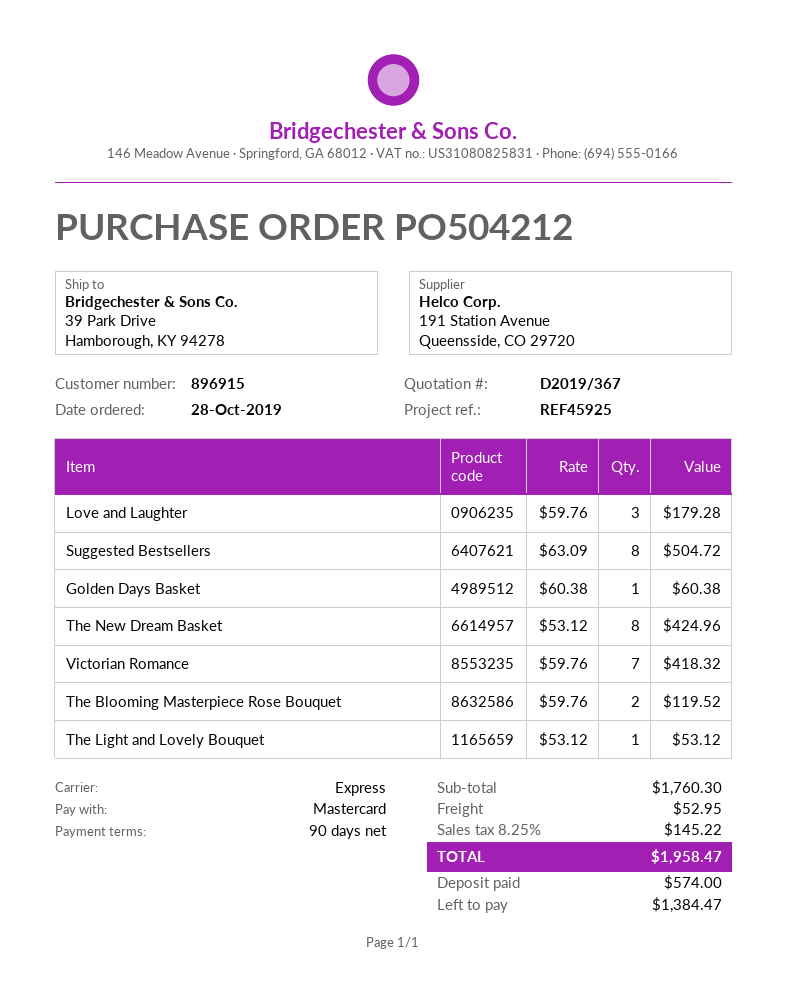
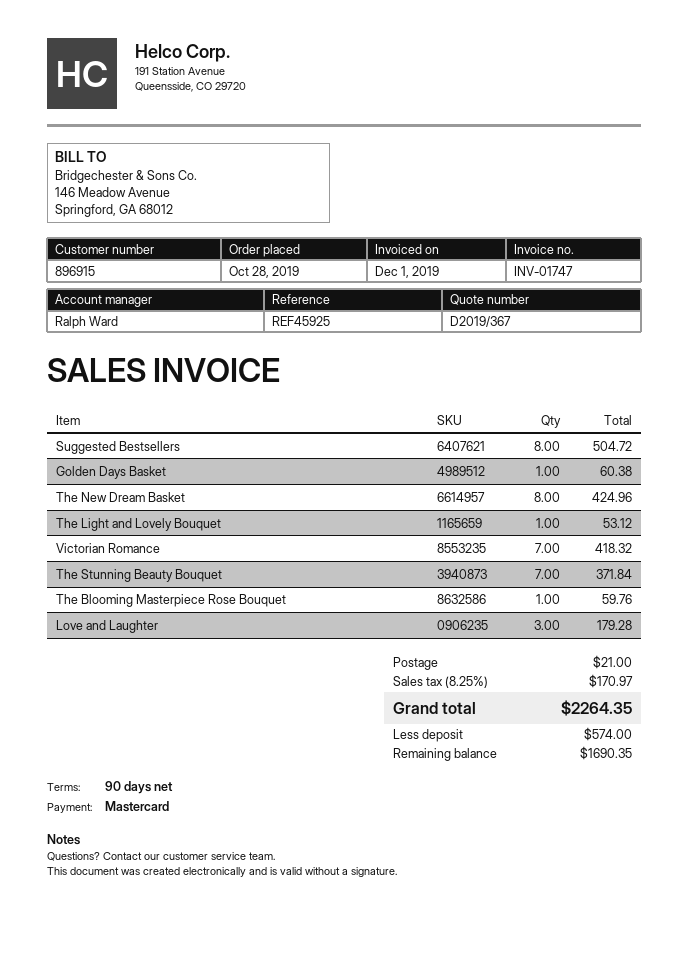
The Blooming Masterpiece Rose Bouquet: 2 for 119.52 -> 1 for 59.76
The Stunning Beauty Bouquet: none -> 7 for 371.84
shipping: 52.95 -> 21.00
tax: 8.25% = 145.22 -> 8.25% = 170.97
total: 1958.47 -> 2264.35
balance: 1384.47 -> 1690.35

